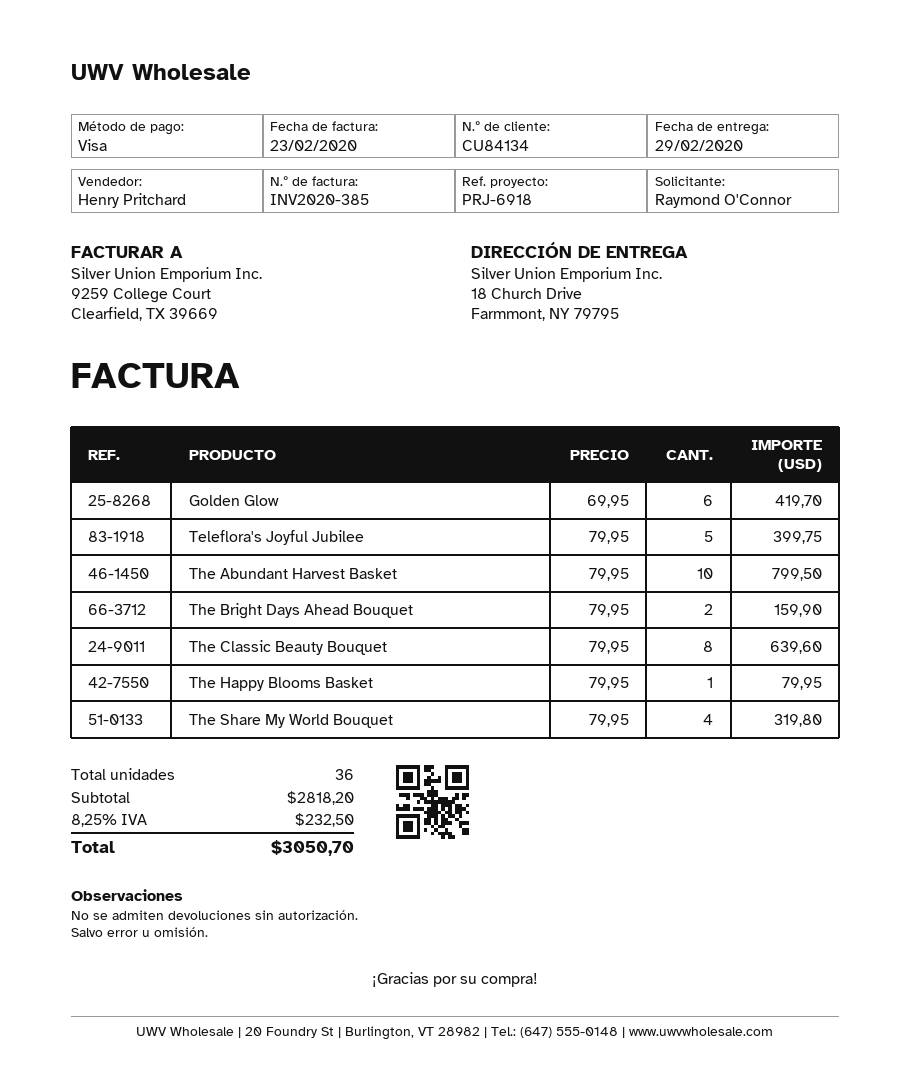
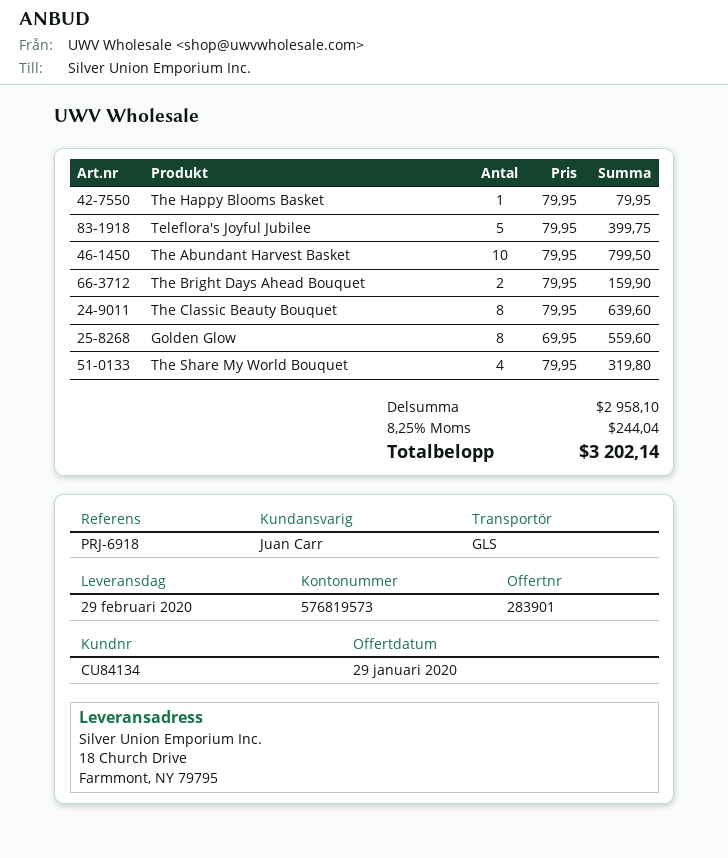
sales rep: Henry Pritchard -> Juan Carr
Golden Glow: 6 x 69.95 = 419.70 -> 8 x 69.95 = 559.60
subtotal: 2818.20 -> 2958.10
tax: 8.25% = 232.50 -> 8.25% = 244.04
total: 3050.70 -> 3202.14

